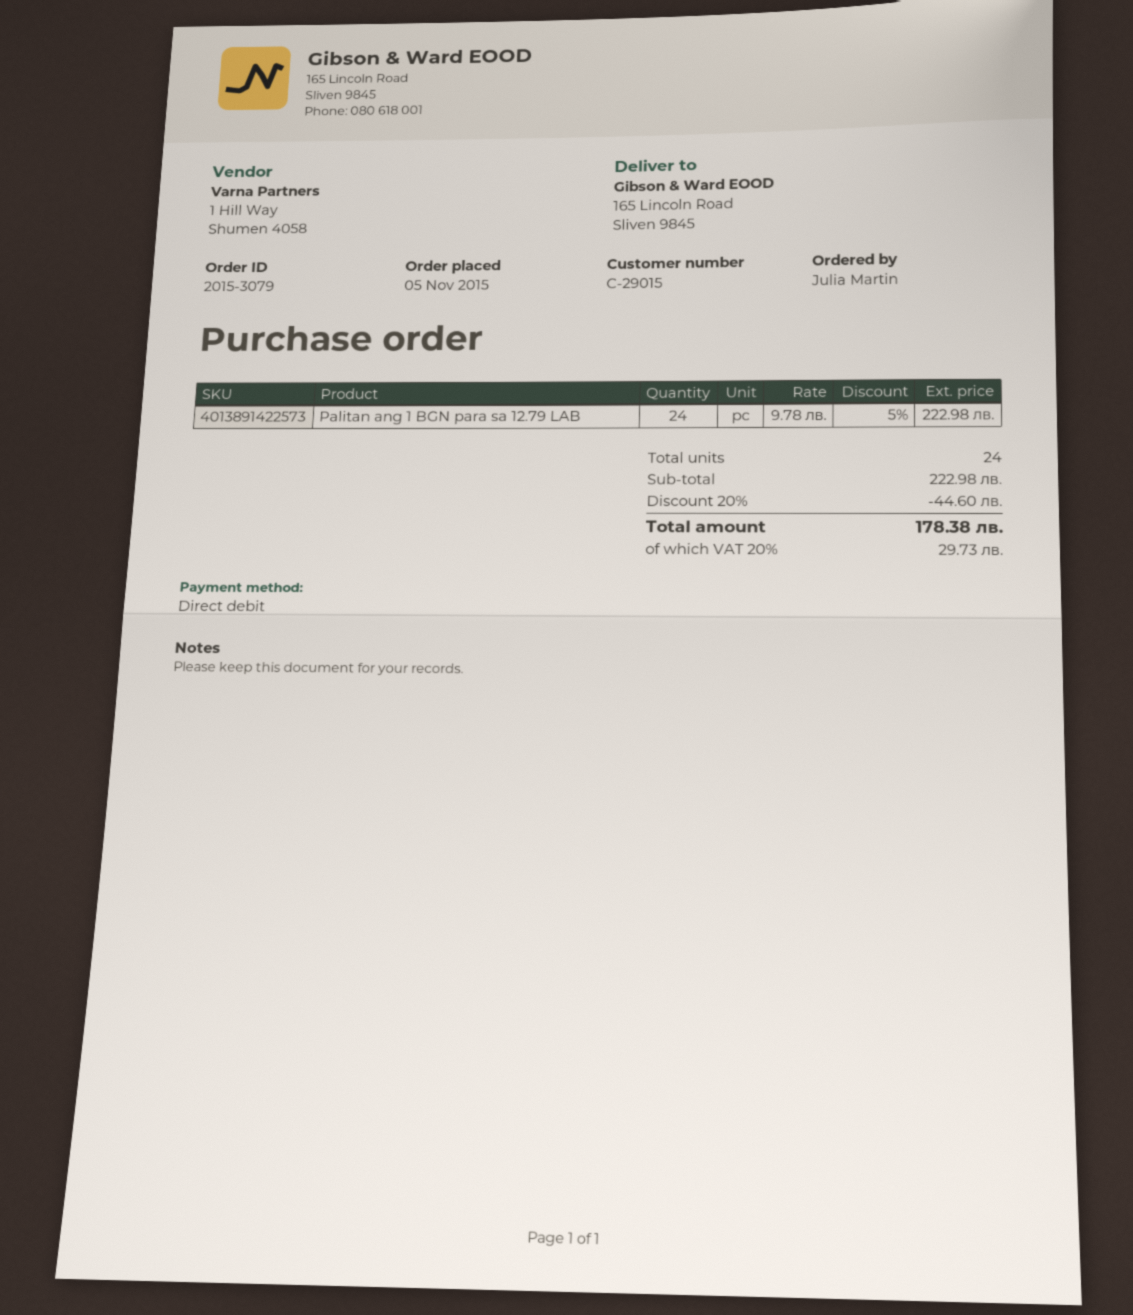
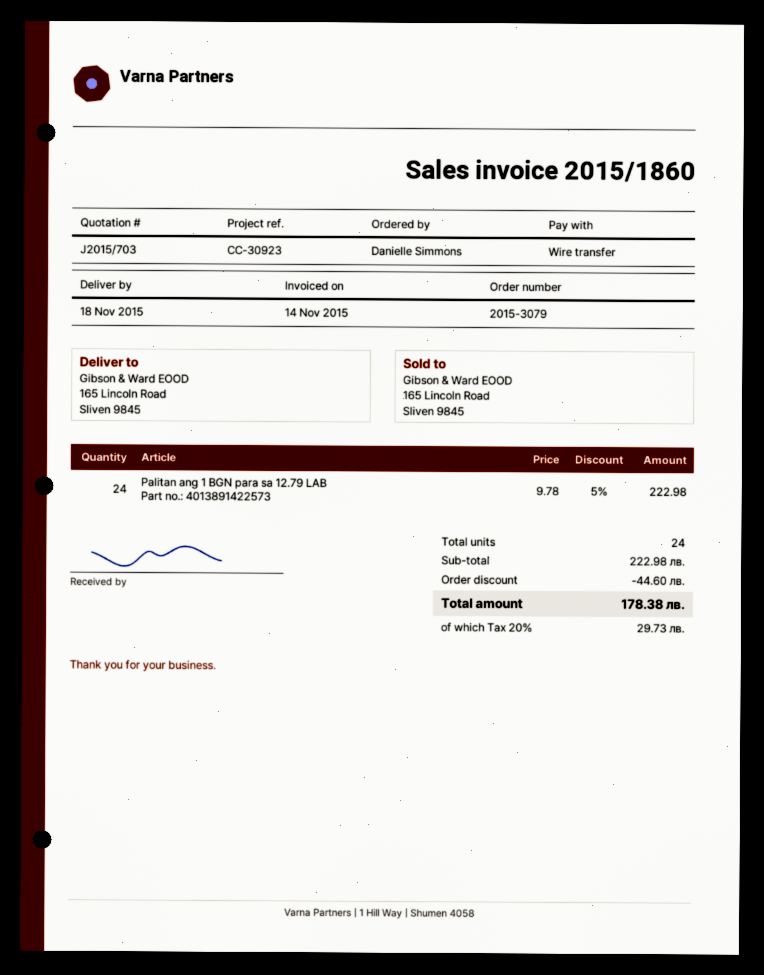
ordered by: Julia Martin -> Danielle Simmons
payment method: direct debit -> bank transfer

